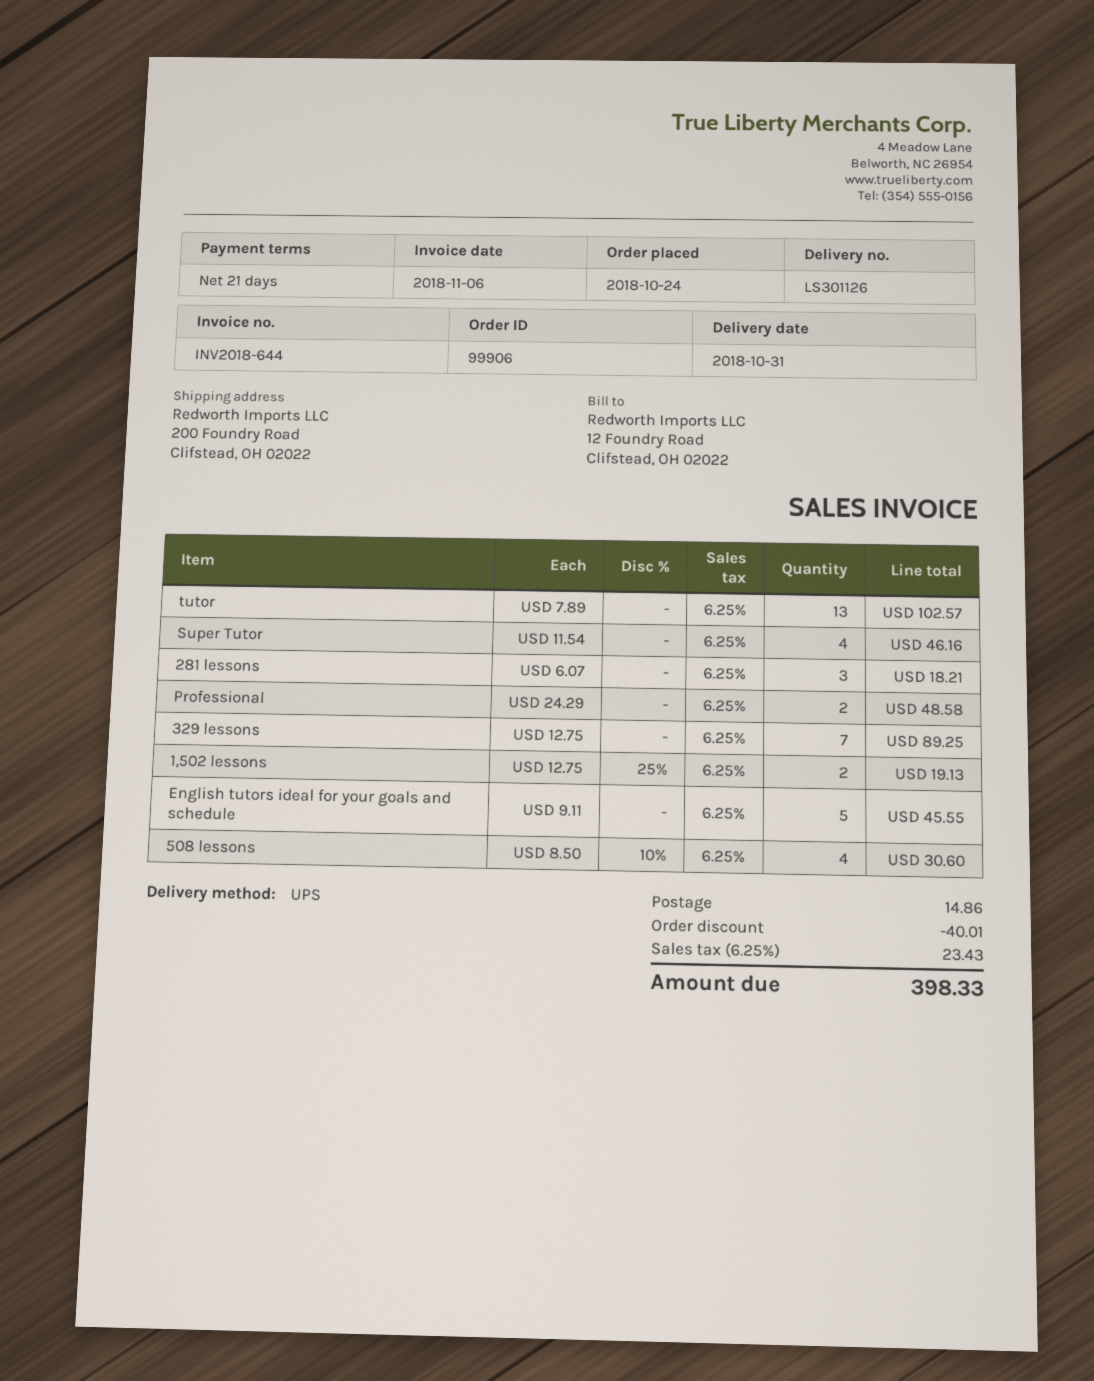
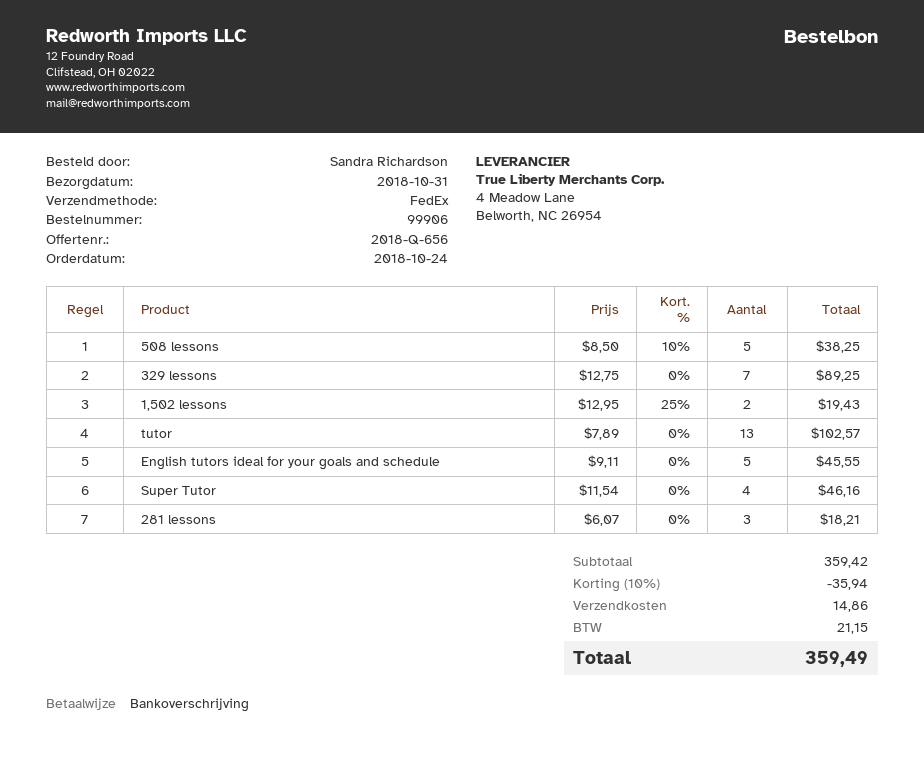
shipping method: UPS -> FedEx
Professional: 2 x 24.29 = 48.58 -> none
1,502 lessons: 2 x 12.75 - 25% = 19.13 -> 2 x 12.95 - 25% = 19.43
508 lessons: 4 x 8.50 - 10% = 30.60 -> 5 x 8.50 - 10% = 38.25
discount: 40.01 -> 35.94
tax: 23.43 -> 21.15
total: 398.33 -> 359.49

